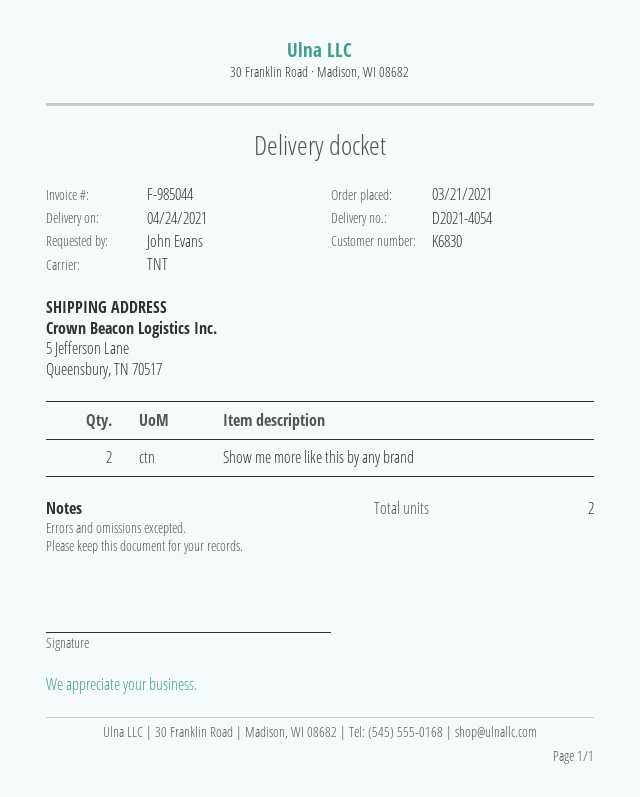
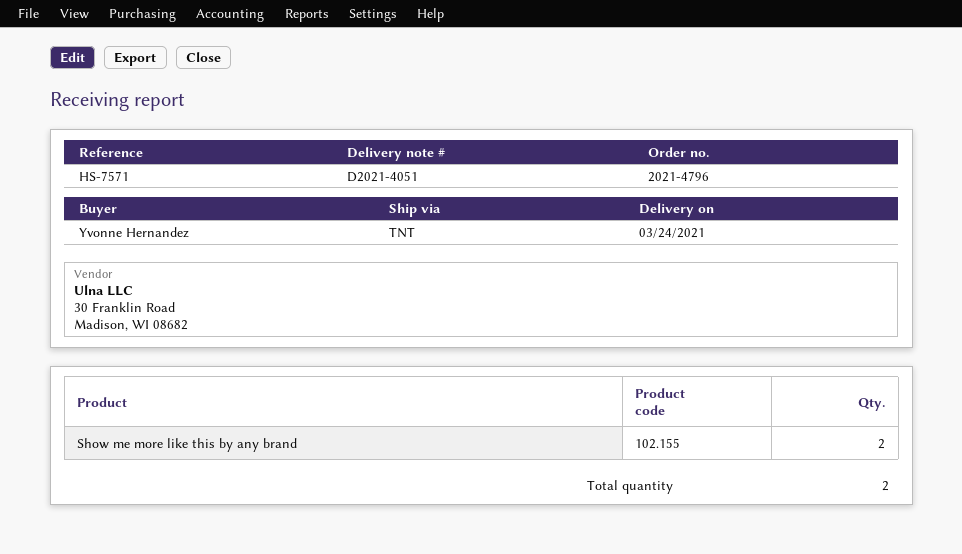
delivery note number: D2021-4054 -> D2021-4051
delivery date: 2021-04-24 -> 2021-03-24
ordered by: John Evans -> Yvonne Hernandez

